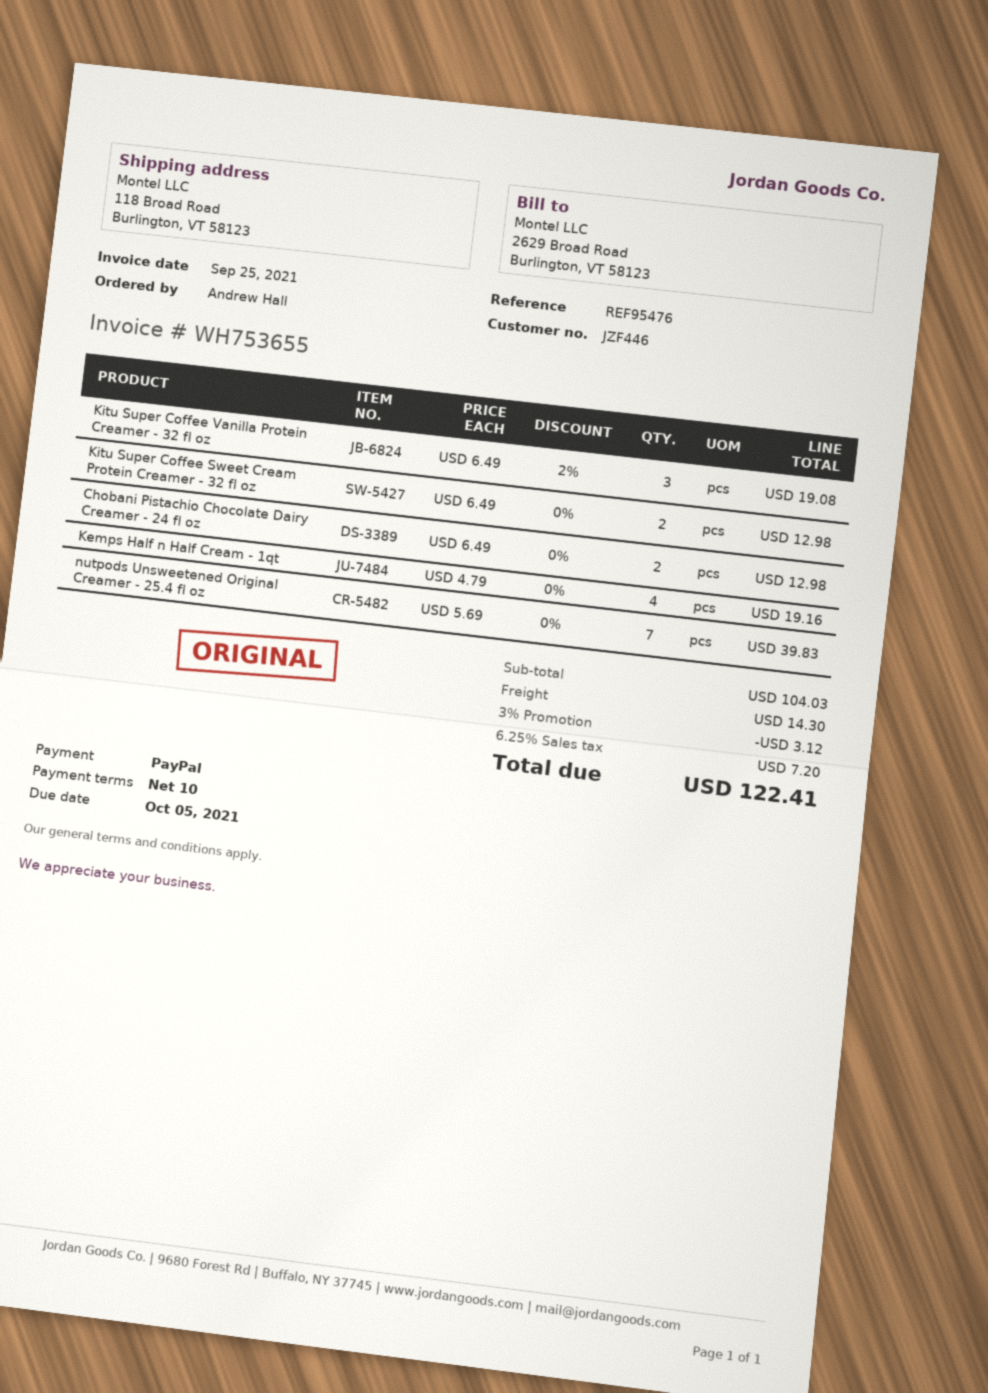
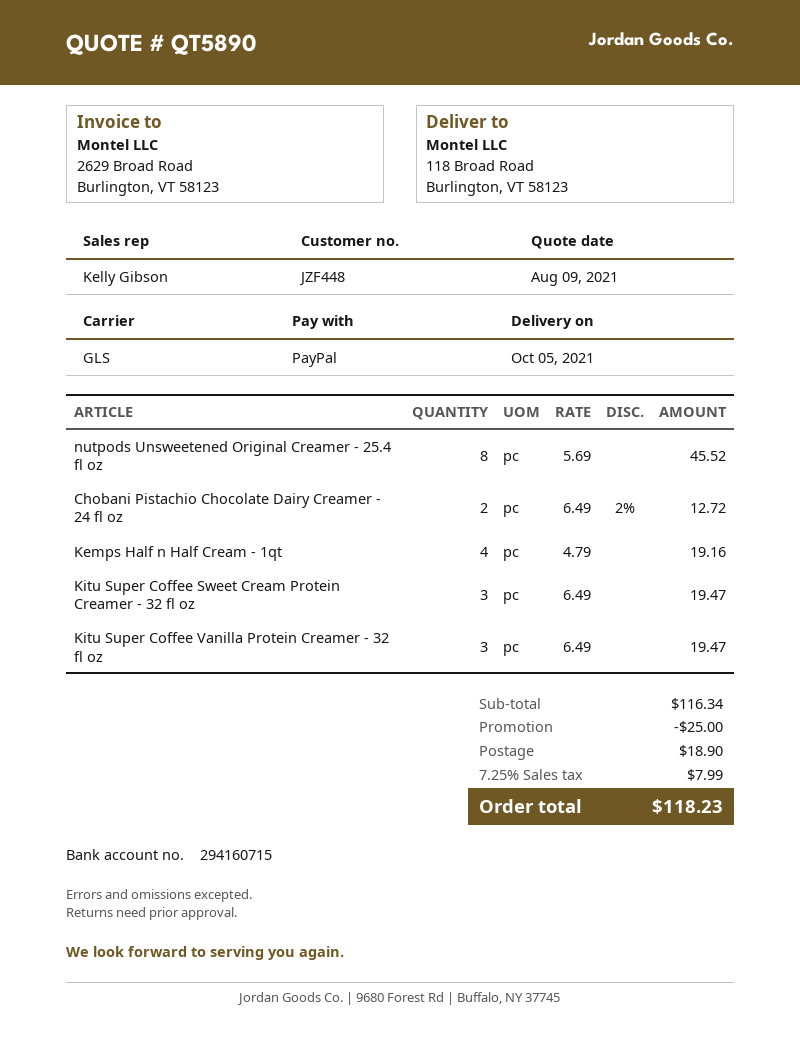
customer number: JZF446 -> JZF448
Kitu Super Coffee Vanilla Protein Creamer - 32 fl oz: 3 x 6.49 - 2% = 19.08 -> 3 x 6.49 = 19.47
Kitu Super Coffee Sweet Cream Protein Creamer - 32 fl oz: 2 x 6.49 = 12.98 -> 3 x 6.49 = 19.47
Chobani Pistachio Chocolate Dairy Creamer - 24 fl oz: 2 x 6.49 = 12.98 -> 2 x 6.49 - 2% = 12.72
nutpods Unsweetened Original Creamer - 25.4 fl oz: 7 x 5.69 = 39.83 -> 8 x 5.69 = 45.52
subtotal: 104.03 -> 116.34
discount: 3.12 -> 25.00
shipping: 14.30 -> 18.90
tax: 6.25% = 7.20 -> 7.25% = 7.99
total: 122.41 -> 118.23

